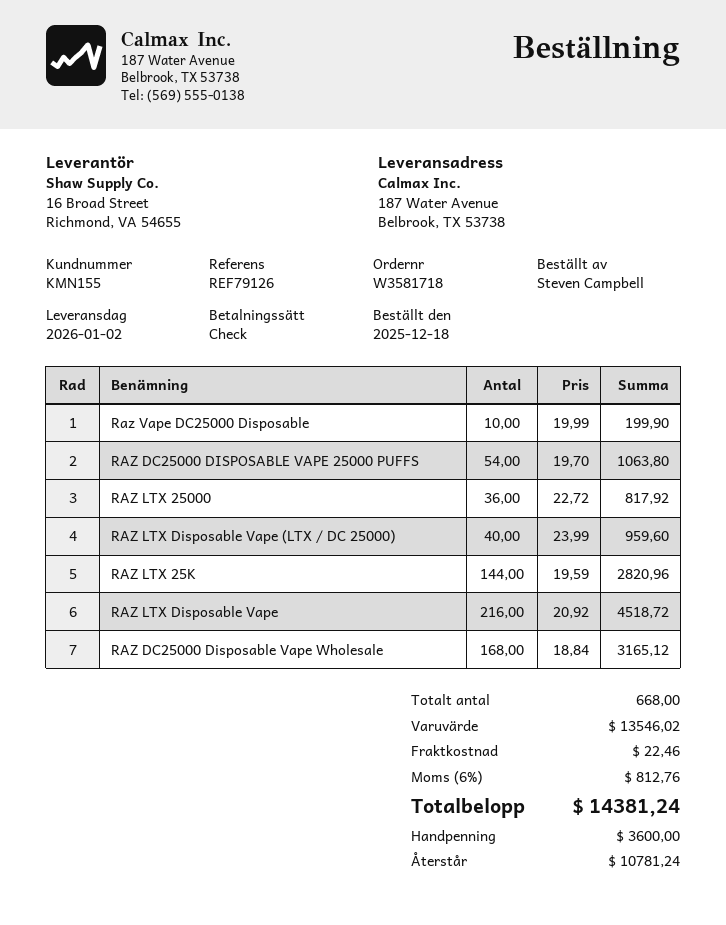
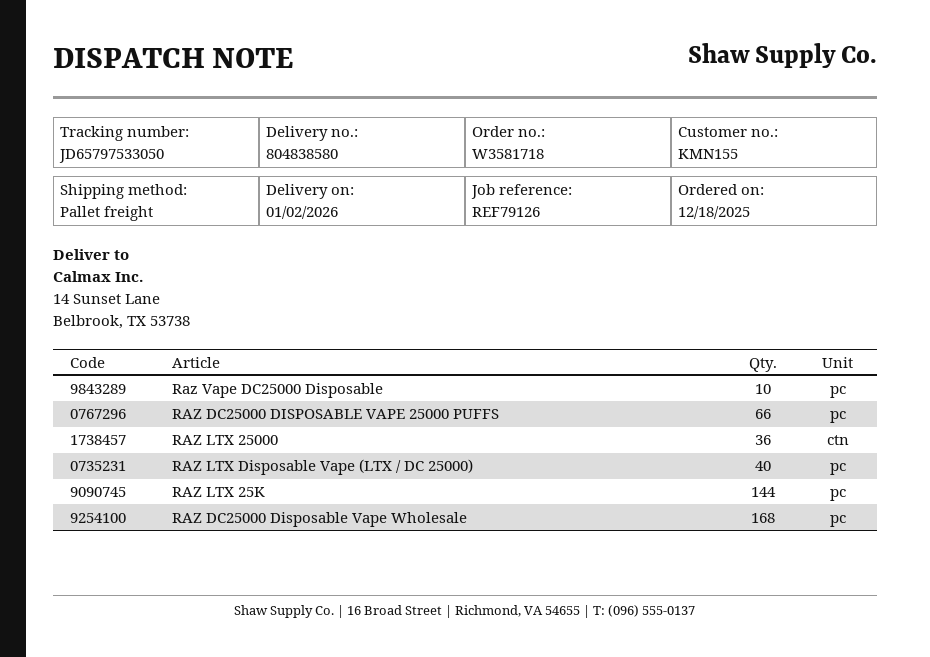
ship to: 187 Water Avenue, Belbrook, TX 53738 -> 14 Sunset Lane, Belbrook, TX 53738
RAZ DC25000 DISPOSABLE VAPE 25000 PUFFS: 54 -> 66
RAZ LTX Disposable Vape: 216 -> none

